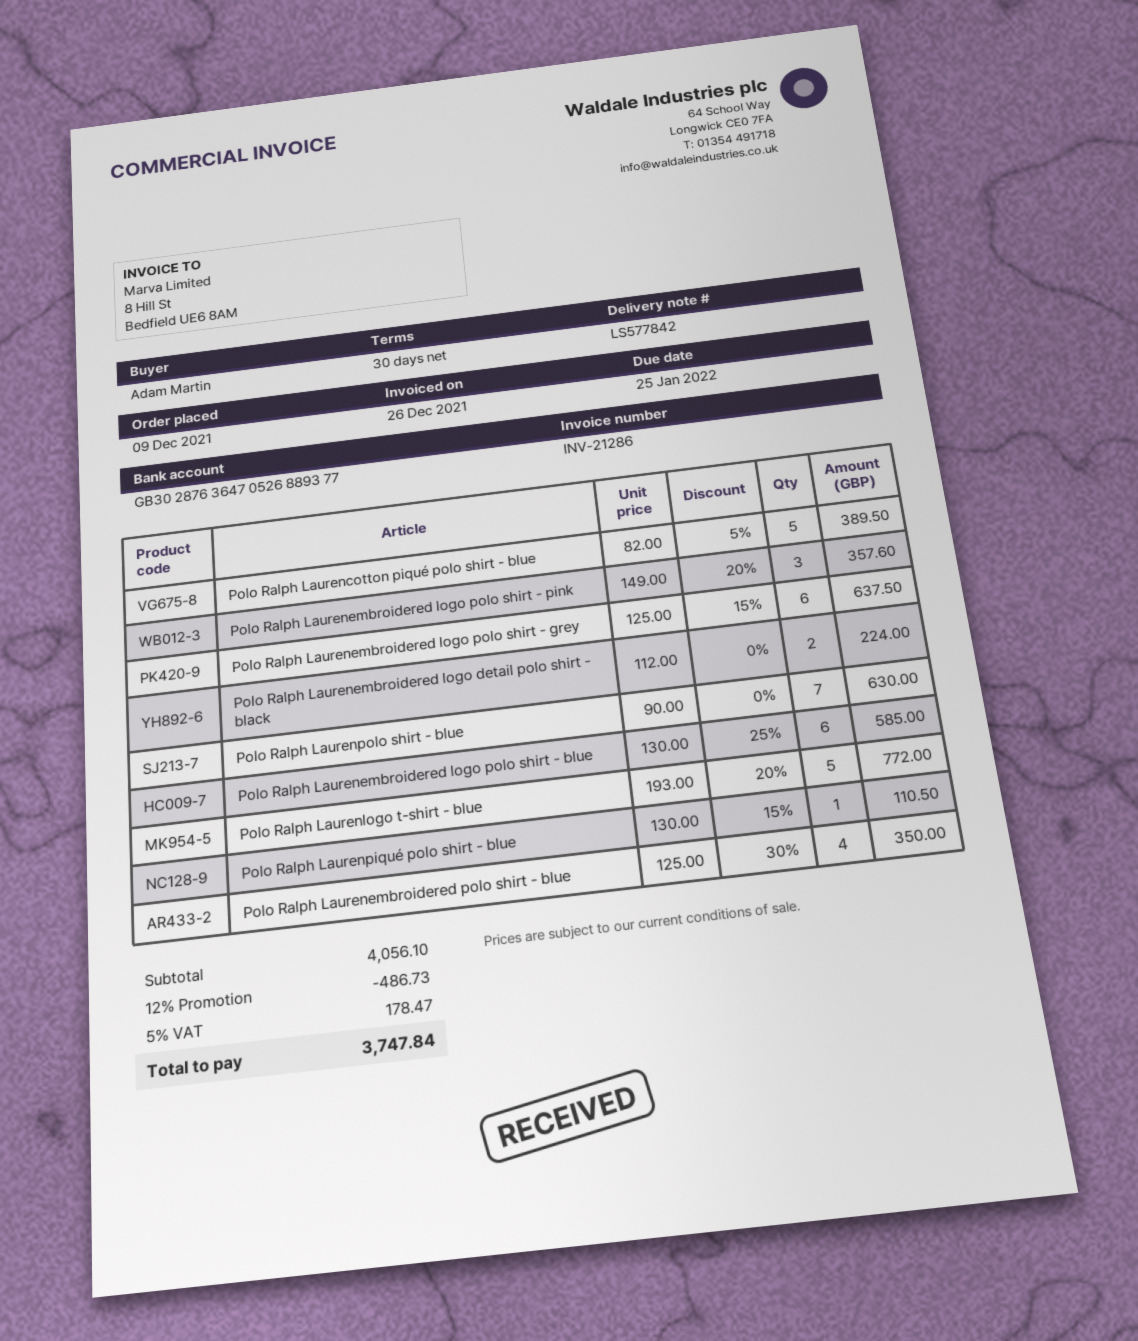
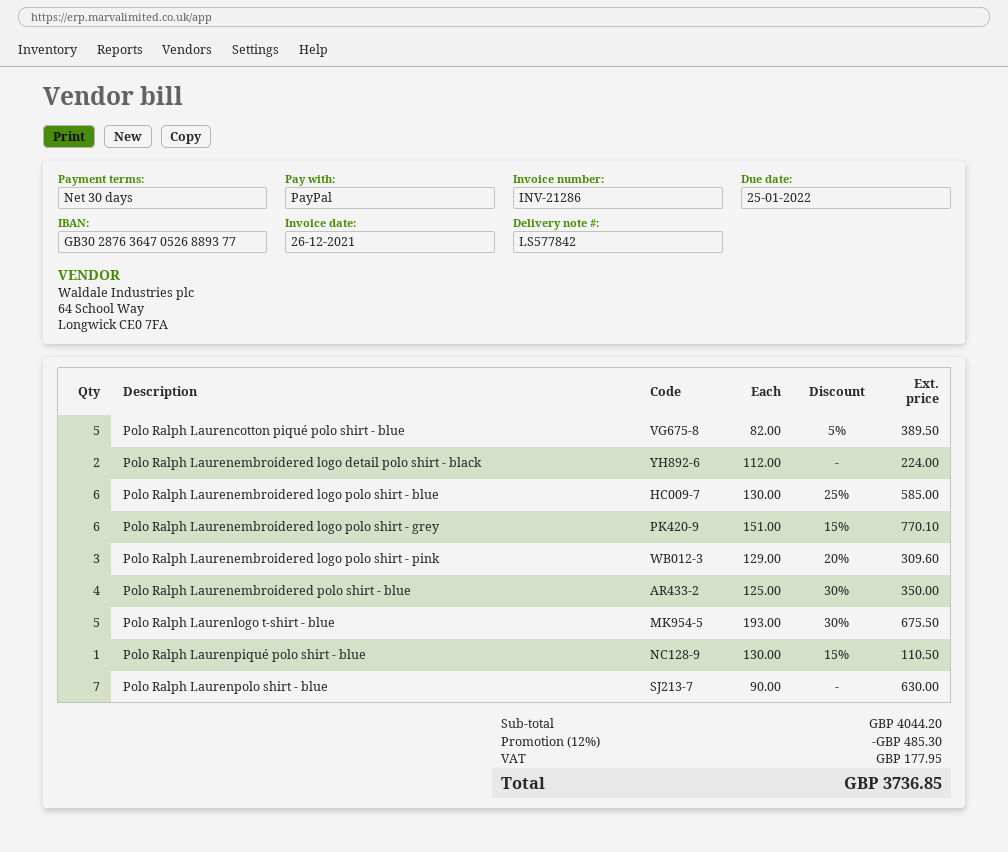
Polo Ralph Laurenembroidered logo polo shirt - pink: 3 x 149.00 - 20% = 357.60 -> 3 x 129.00 - 20% = 309.60
Polo Ralph Laurenembroidered logo polo shirt - grey: 6 x 125.00 - 15% = 637.50 -> 6 x 151.00 - 15% = 770.10
Polo Ralph Laurenlogo t-shirt - blue: 5 x 193.00 - 20% = 772.00 -> 5 x 193.00 - 30% = 675.50
subtotal: 4056.10 -> 4044.20
discount: 12% = 486.73 -> 12% = 485.30
tax: 178.47 -> 177.95
total: 3747.84 -> 3736.85

